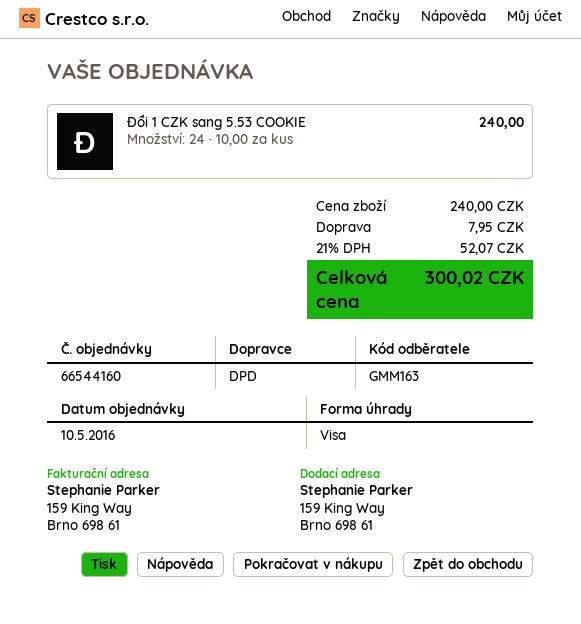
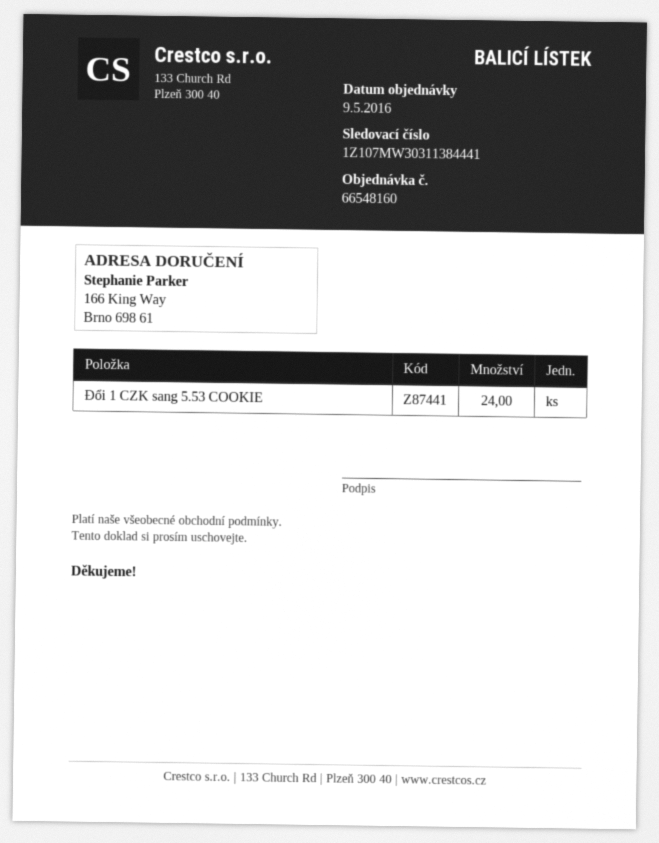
order number: 66544160 -> 66548160
order date: 2016-05-10 -> 2016-05-09
ship to: 159 King Way, Brno 698 61 -> 166 King Way, Brno 698 61

